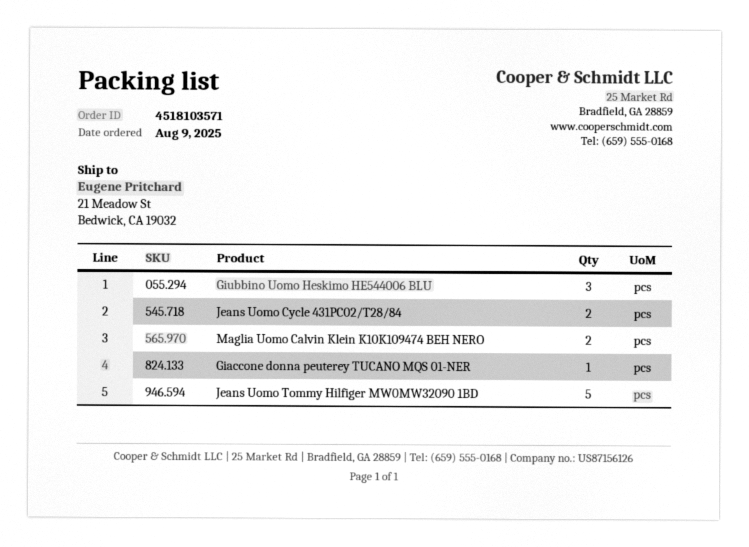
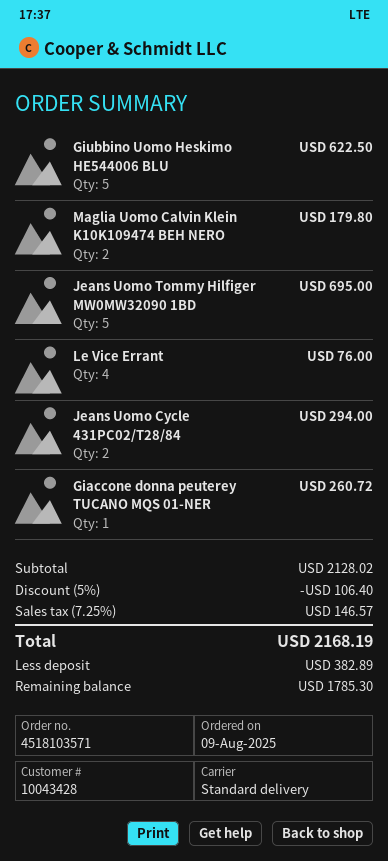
Giubbino Uomo Heskimo HE544006 BLU: 3 -> 5
Le Vice Errant: none -> 4

